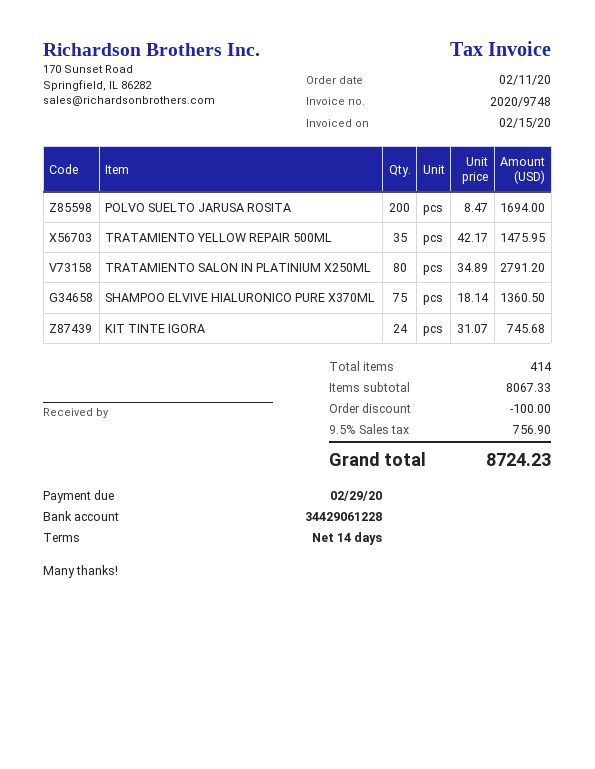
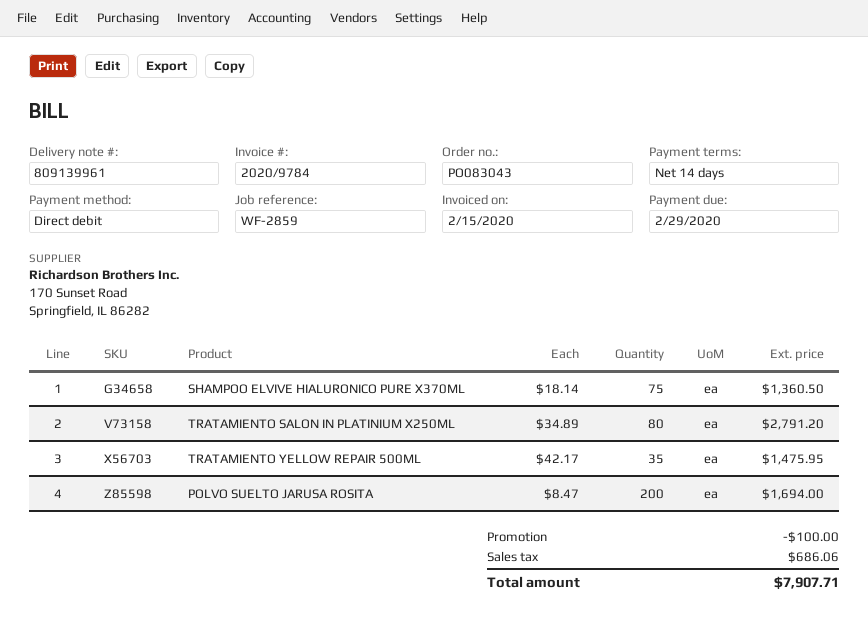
invoice number: 2020/9748 -> 2020/9784
KIT TINTE IGORA: 24 x 31.07 = 745.68 -> none
tax: 756.90 -> 686.06
total: 8724.23 -> 7907.71

